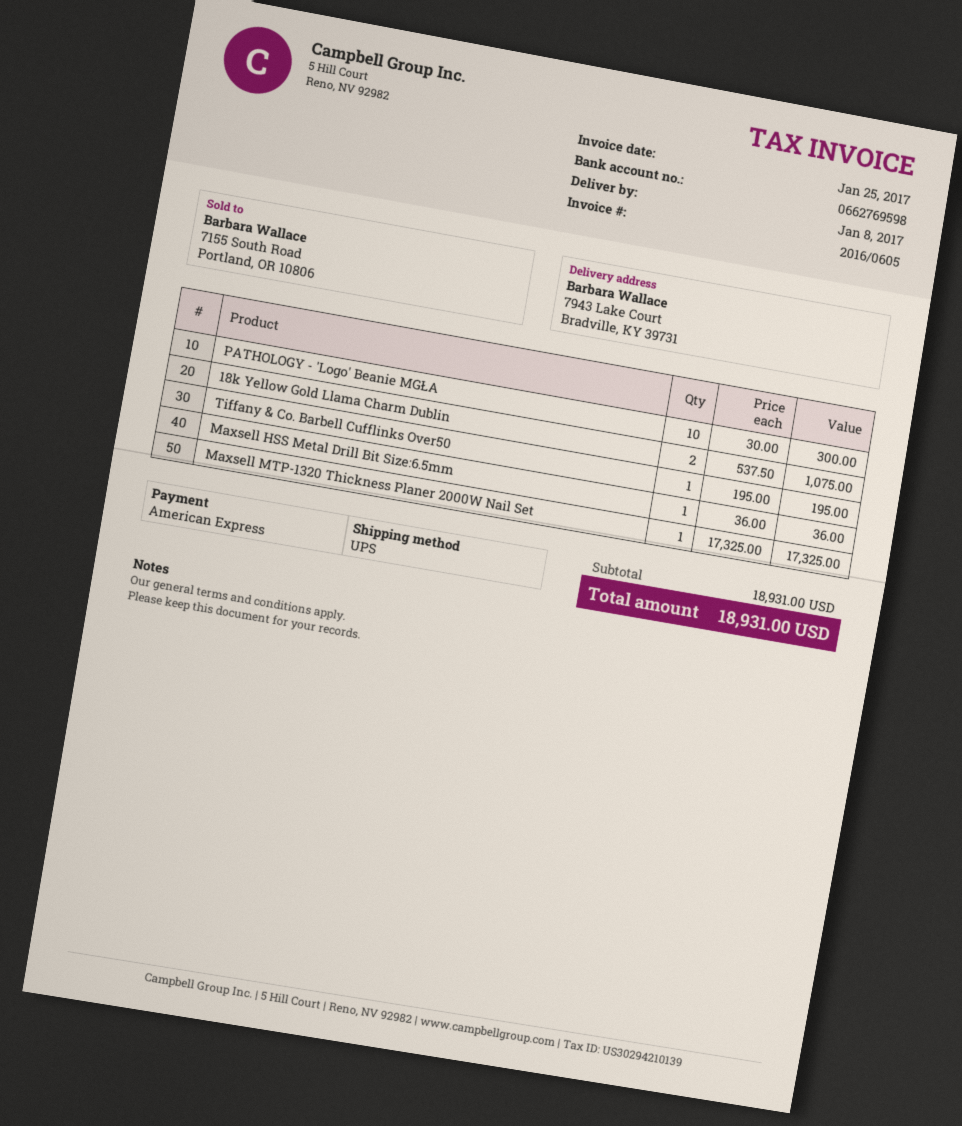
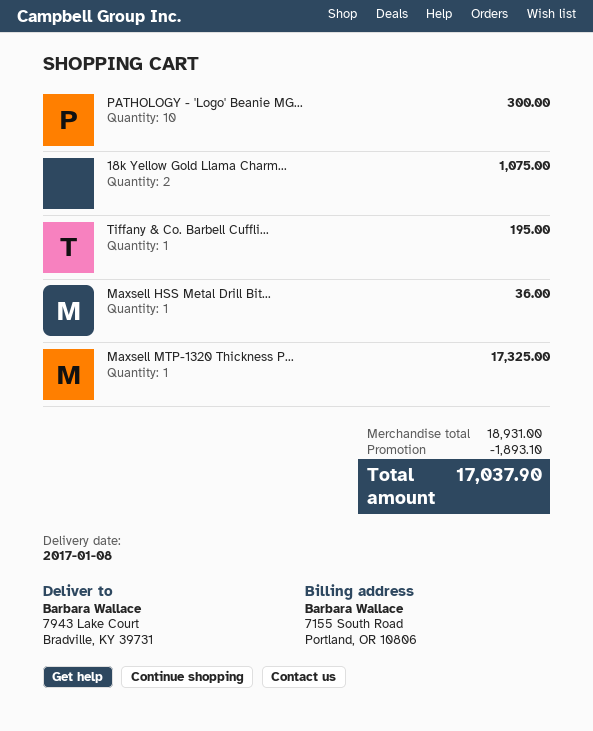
discount: none -> 1893.10
total: 18931.00 -> 17037.90

